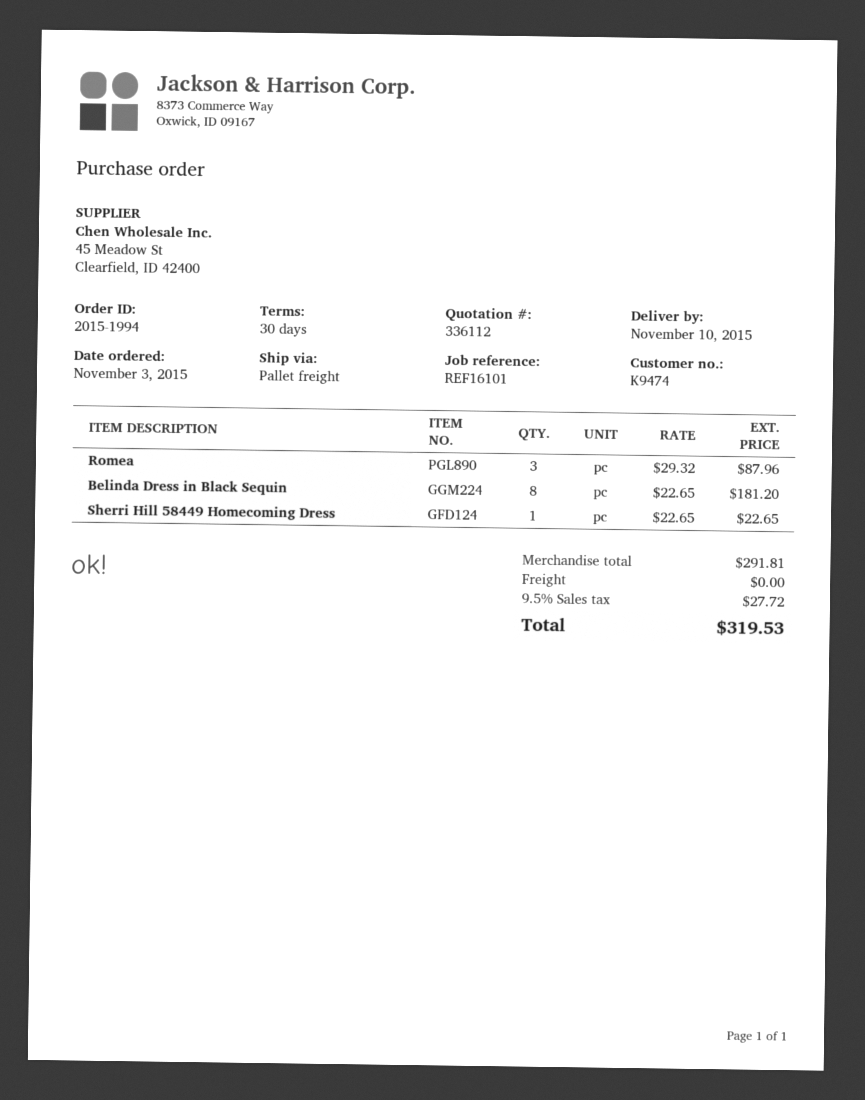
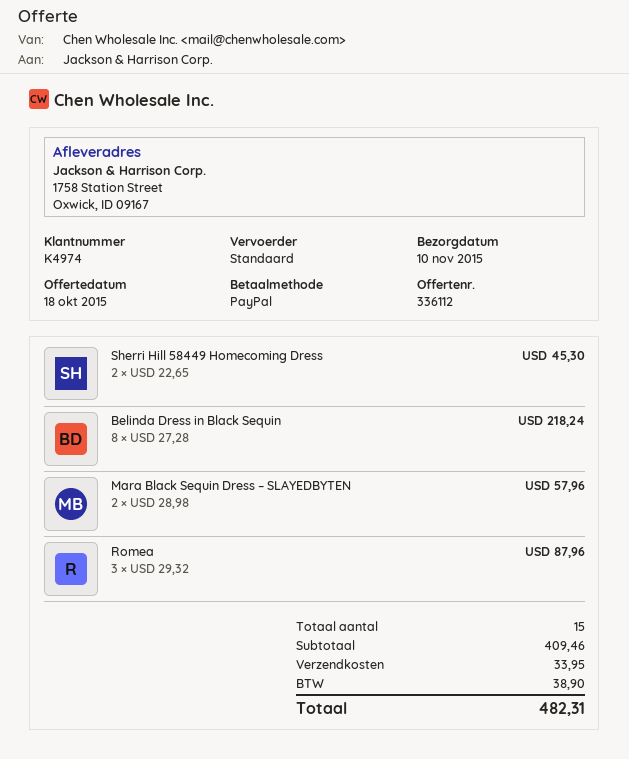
customer number: K9474 -> K4974
shipping method: pallet freight -> standard
Belinda Dress in Black Sequin: 8 x 22.65 = 181.20 -> 8 x 27.28 = 218.24
Sherri Hill 58449 Homecoming Dress: 1 x 22.65 = 22.65 -> 2 x 22.65 = 45.30
Mara Black Sequin Dress – SLAYEDBYTEN: none -> 2 x 28.98 = 57.96
subtotal: 291.81 -> 409.46
shipping: 0.00 -> 33.95
tax: 27.72 -> 38.90
total: 319.53 -> 482.31

